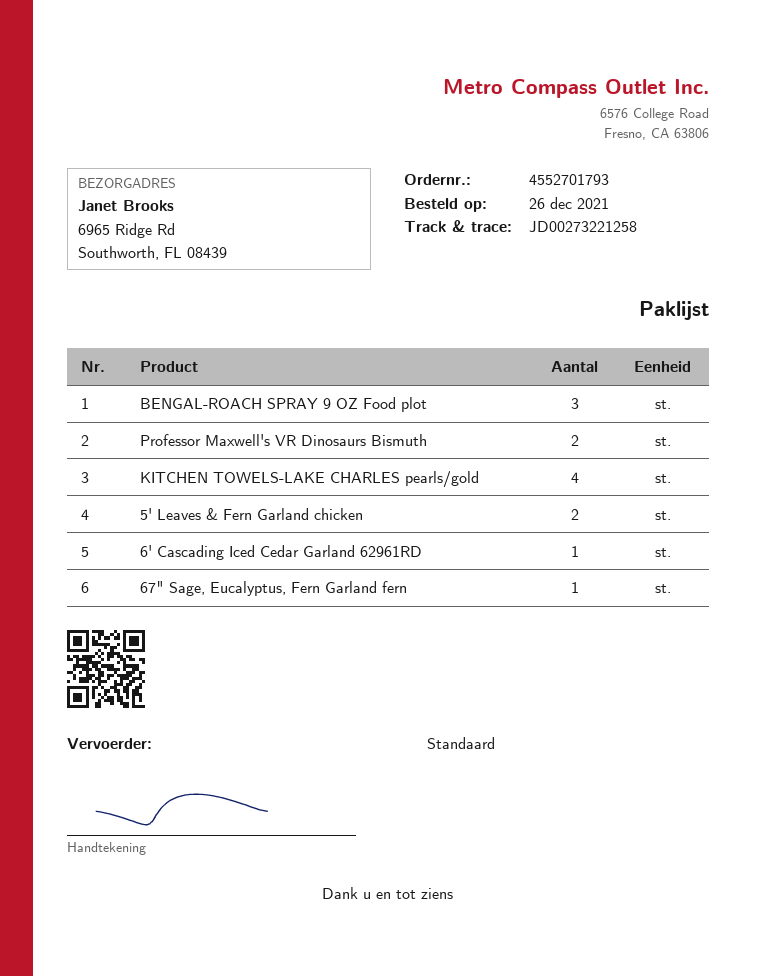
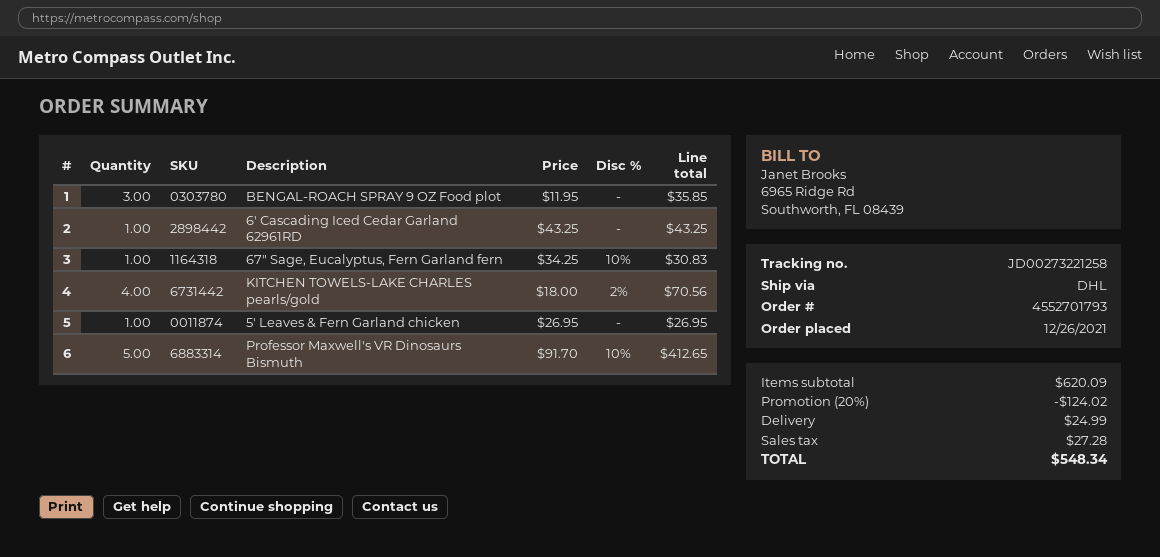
shipping method: standard -> DHL
Professor Maxwell's VR Dinosaurs Bismuth: 2 -> 5
5' Leaves & Fern Garland chicken: 2 -> 1

